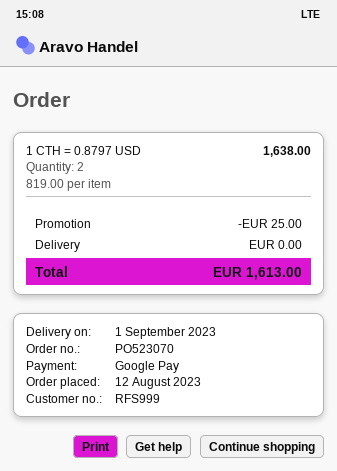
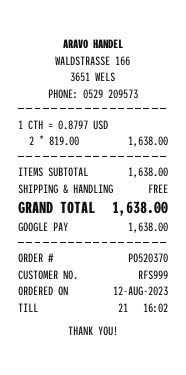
order number: PO523070 -> PO520370
discount: 25.00 -> none
total: 1613.00 -> 1638.00

